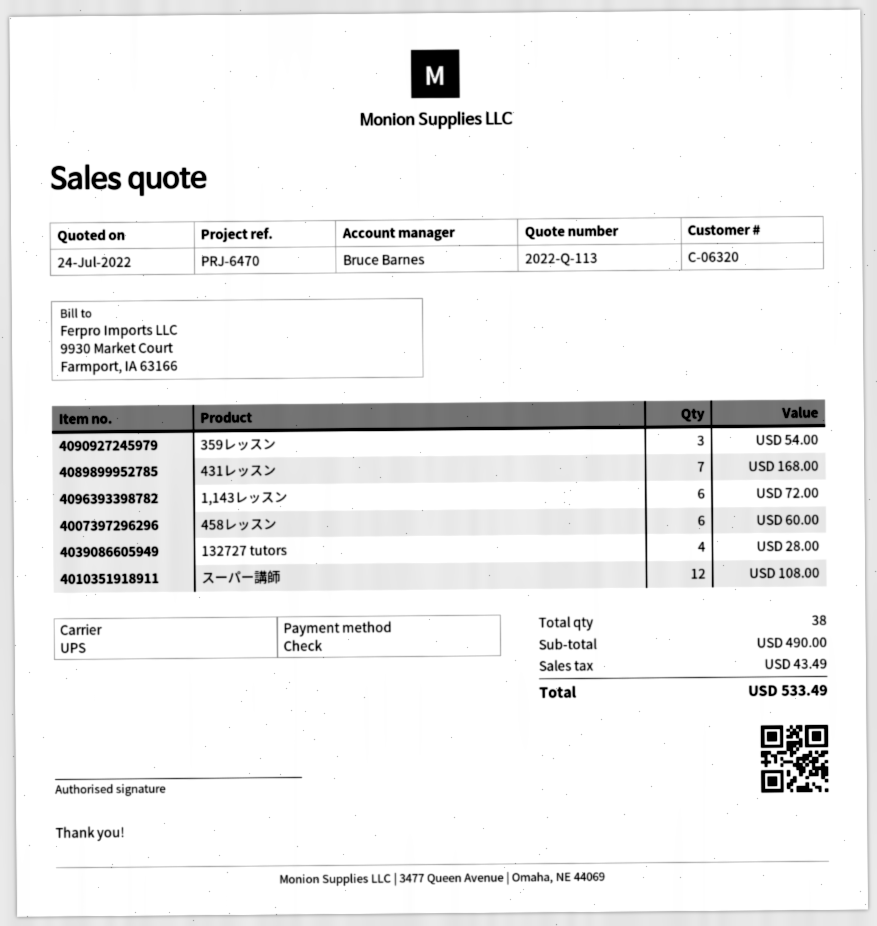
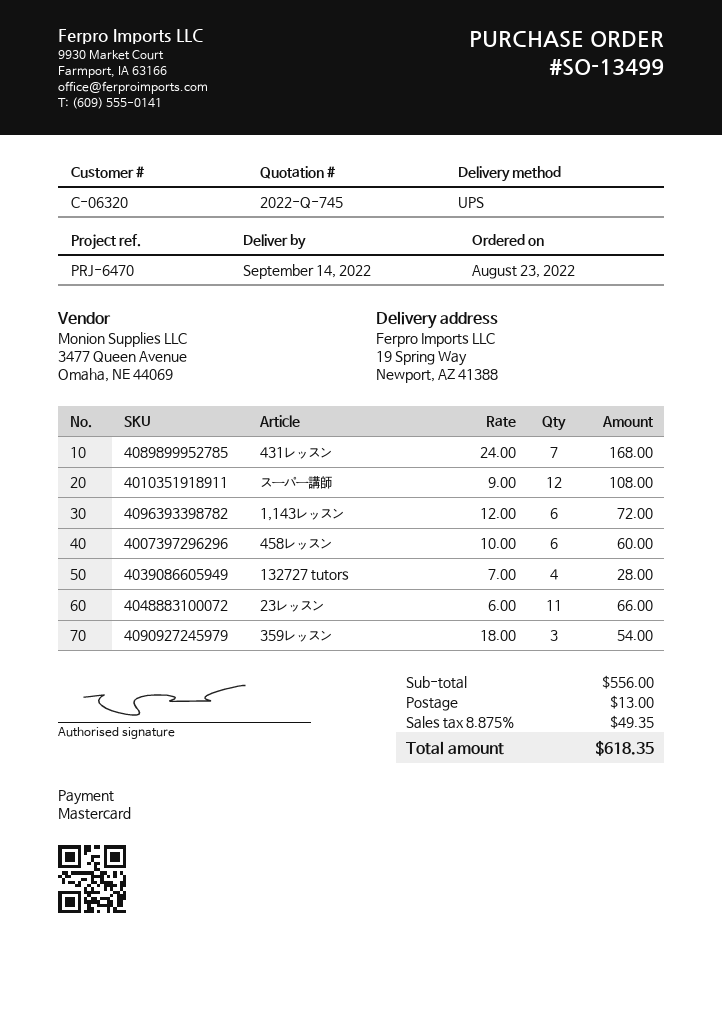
quote number: 2022-Q-113 -> 2022-Q-745
payment method: cheque -> Mastercard
23レッスン: none -> 11 for 66.00
subtotal: 490.00 -> 556.00
shipping: none -> 13.00
tax: 43.49 -> 49.35
total: 533.49 -> 618.35

